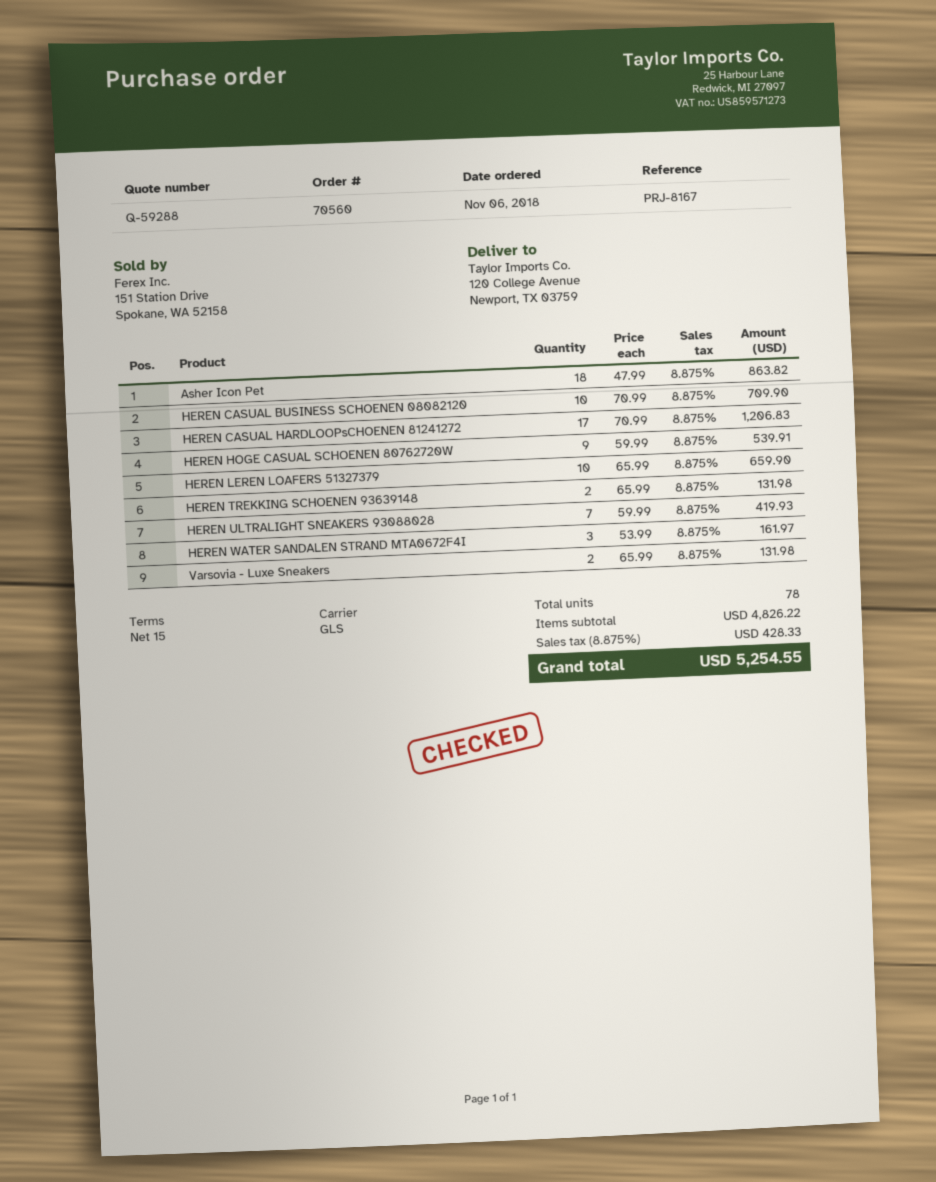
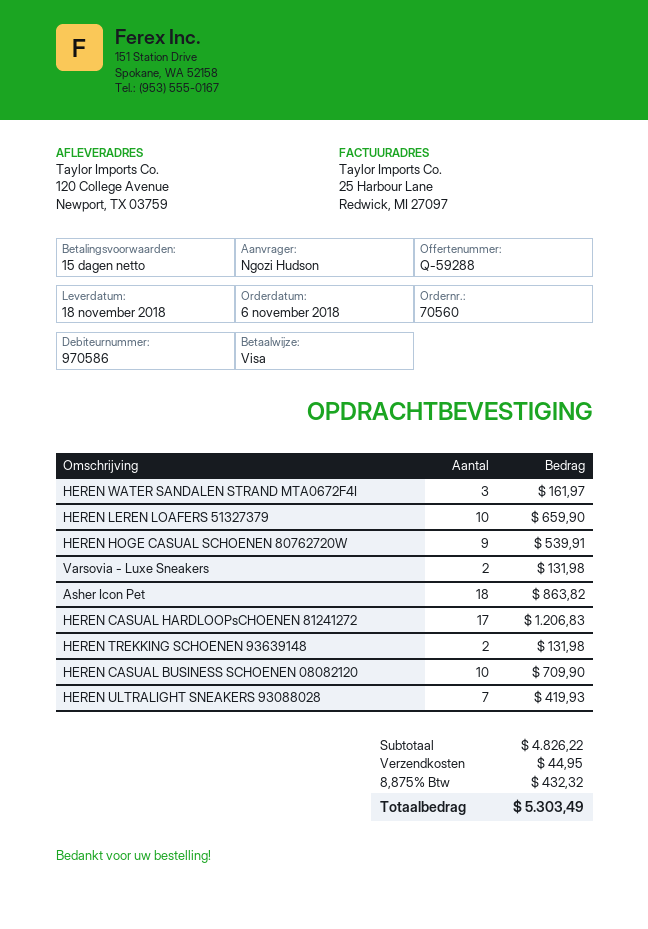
shipping: none -> 44.95
tax: 8.875% = 428.33 -> 8.875% = 432.32
total: 5254.55 -> 5303.49

